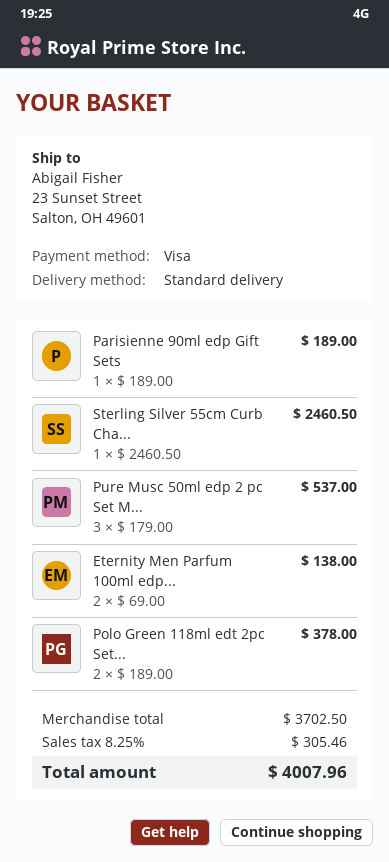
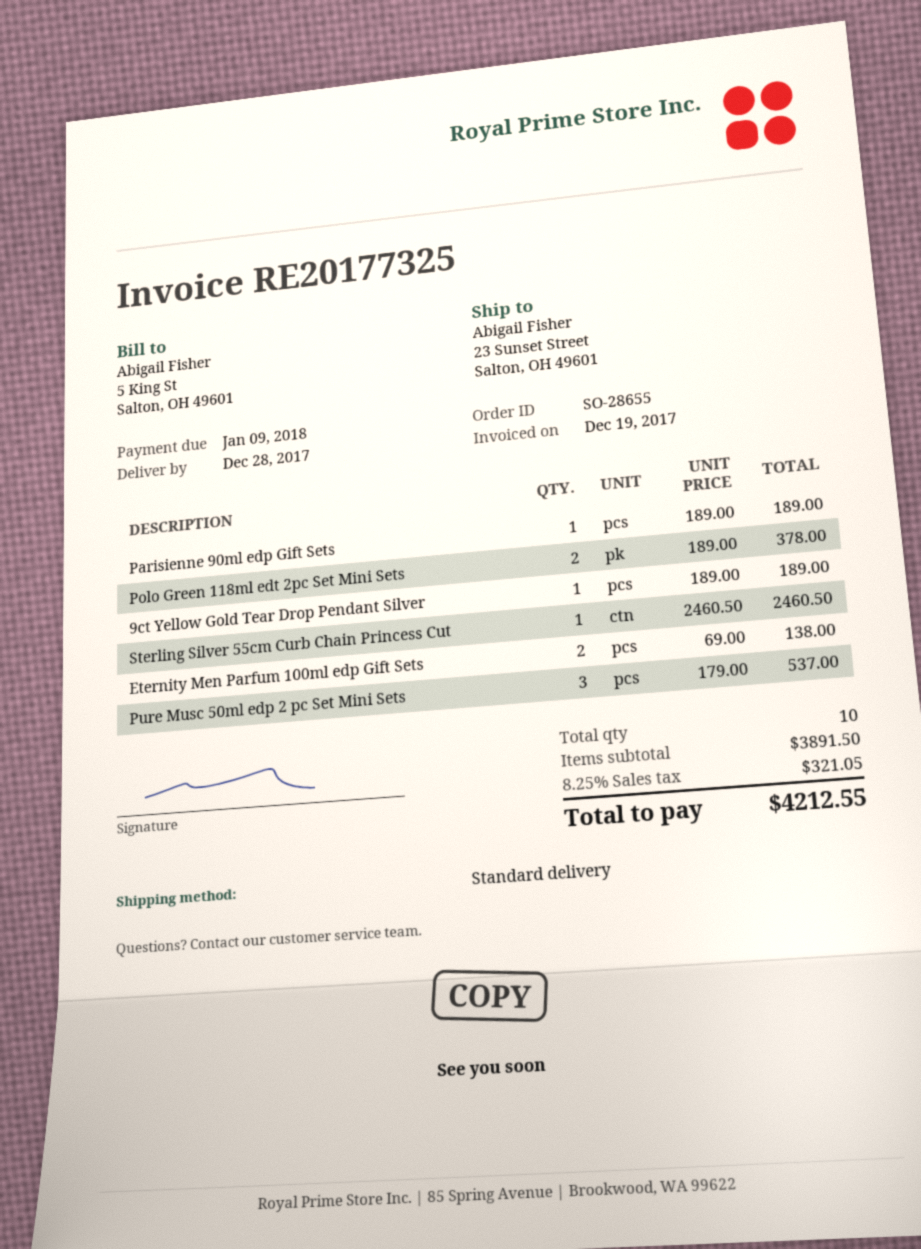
9ct Yellow Gold Tear Drop Pendant Silver: none -> 1 x 189.00 = 189.00
subtotal: 3702.50 -> 3891.50
tax: 8.25% = 305.46 -> 8.25% = 321.05
total: 4007.96 -> 4212.55

